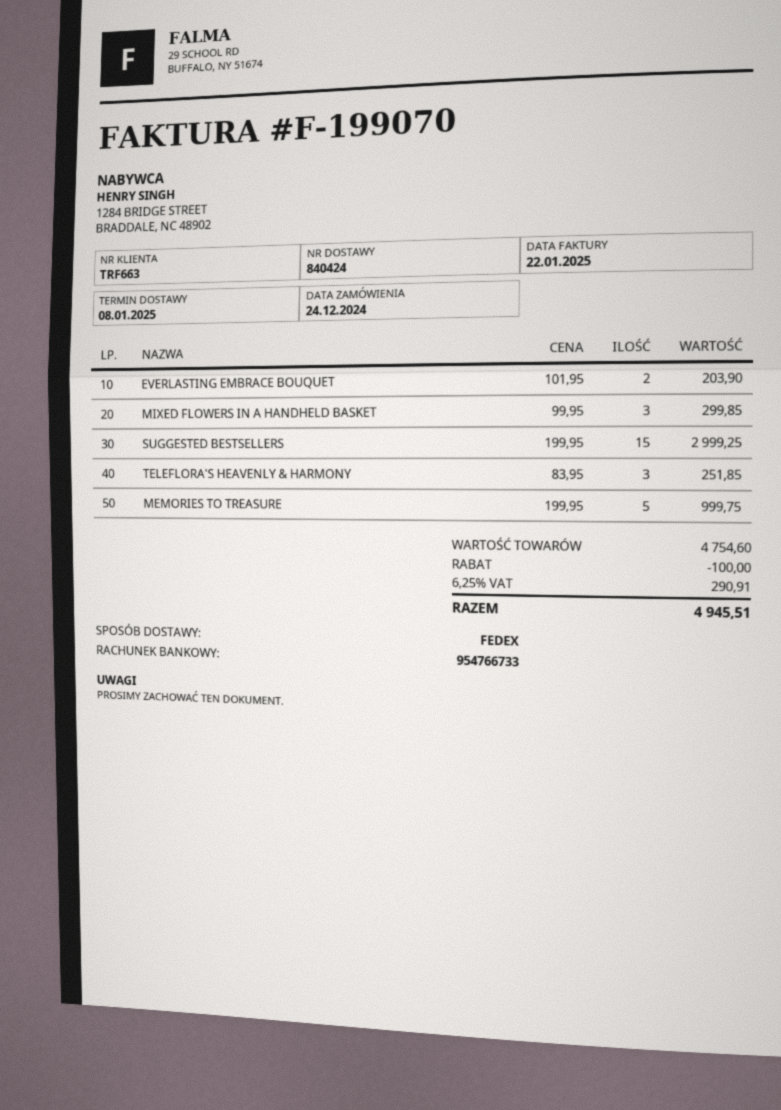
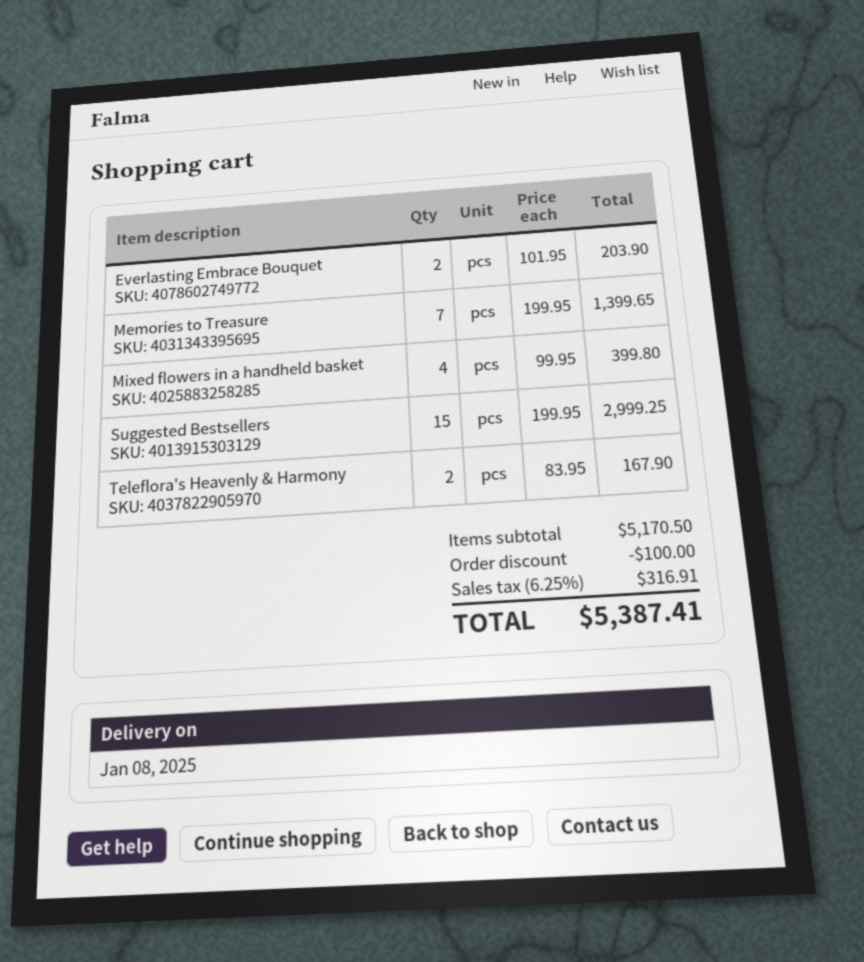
MIXED FLOWERS IN A HANDHELD BASKET: 3 x 99.95 = 299.85 -> 4 x 99.95 = 399.80
TELEFLORA'S HEAVENLY & HARMONY: 3 x 83.95 = 251.85 -> 2 x 83.95 = 167.90
MEMORIES TO TREASURE: 5 x 199.95 = 999.75 -> 7 x 199.95 = 1399.65
subtotal: 4754.60 -> 5170.50
tax: 6.25% = 290.91 -> 6.25% = 316.91
total: 4945.51 -> 5387.41

